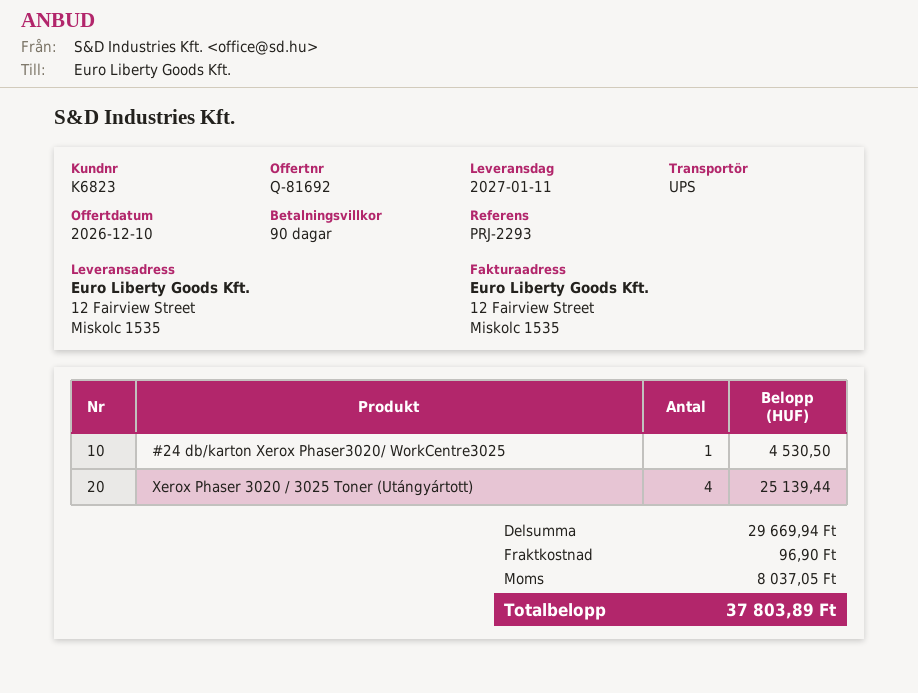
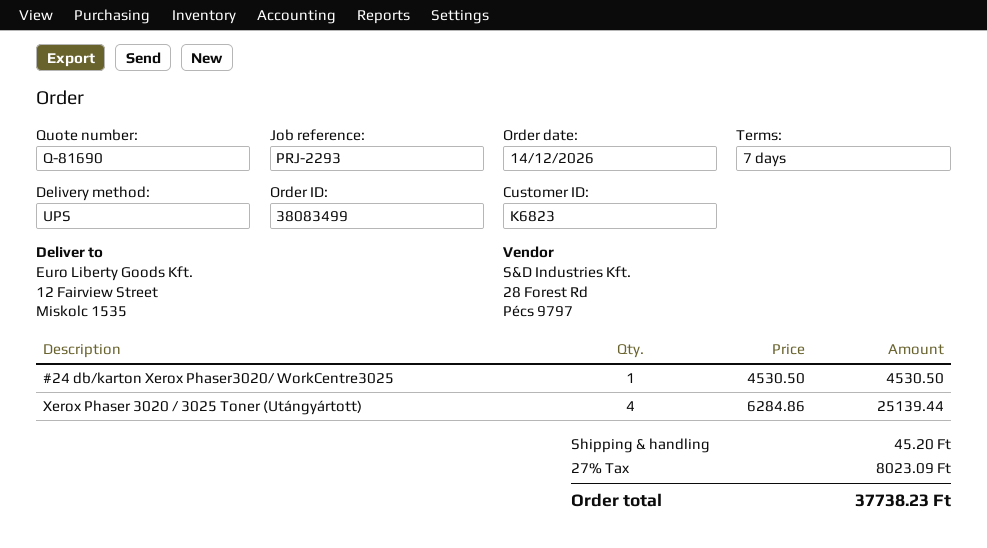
quote number: Q-81692 -> Q-81690
payment terms: 90 days -> 7 days
shipping: 96.90 -> 45.20
tax: 8037.05 -> 8023.09
total: 37803.89 -> 37738.23

